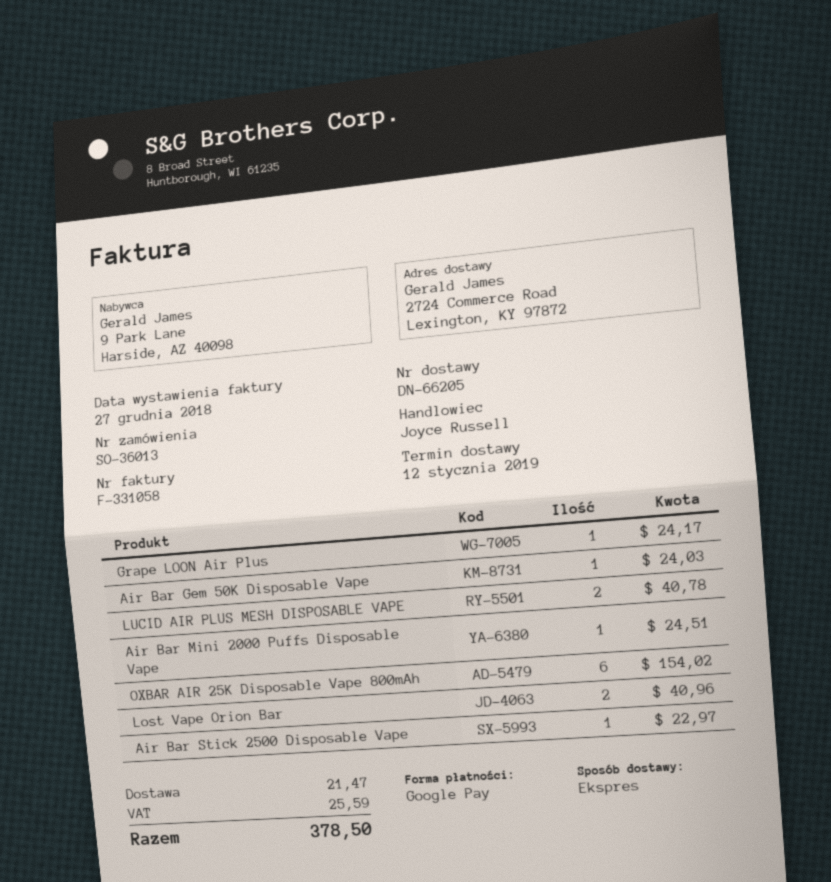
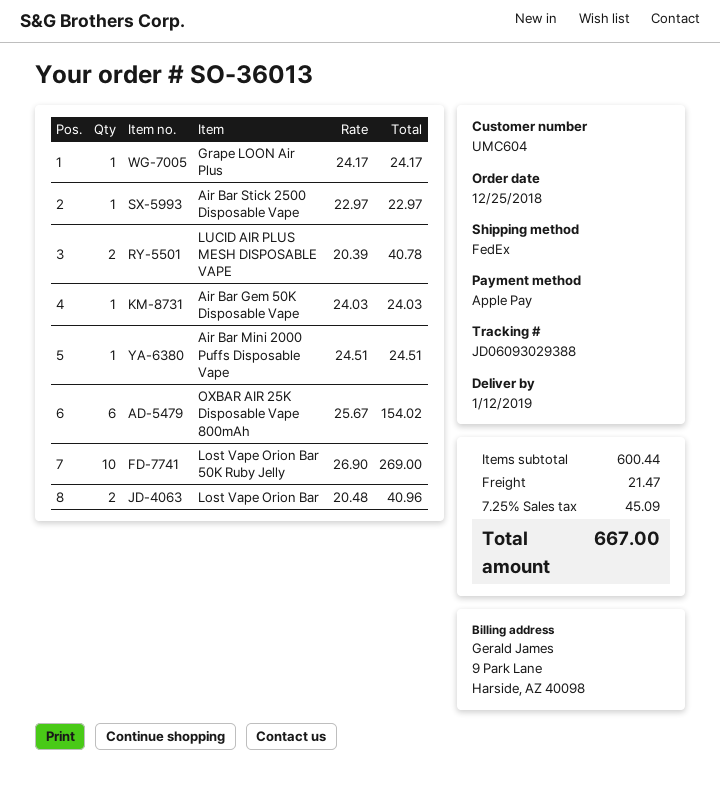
payment method: Google Pay -> Apple Pay
shipping method: express -> FedEx
Lost Vape Orion Bar 50K Ruby Jelly: none -> 10 for 269.00
tax: 25.59 -> 45.09
total: 378.50 -> 667.00

